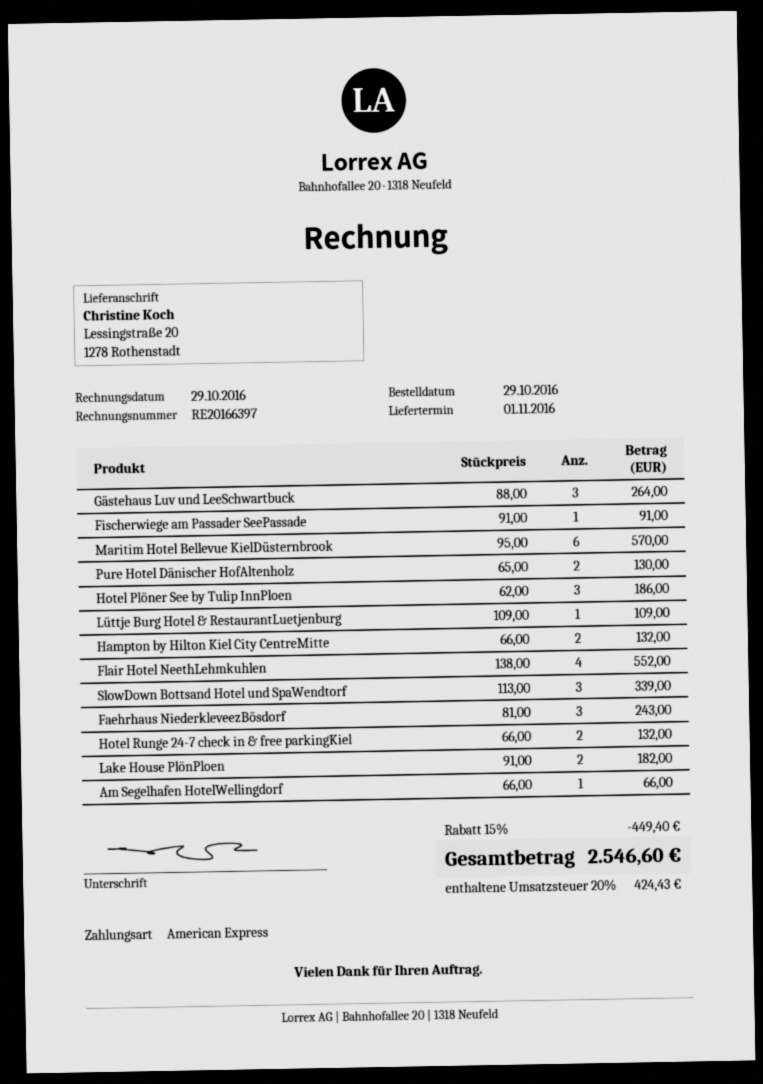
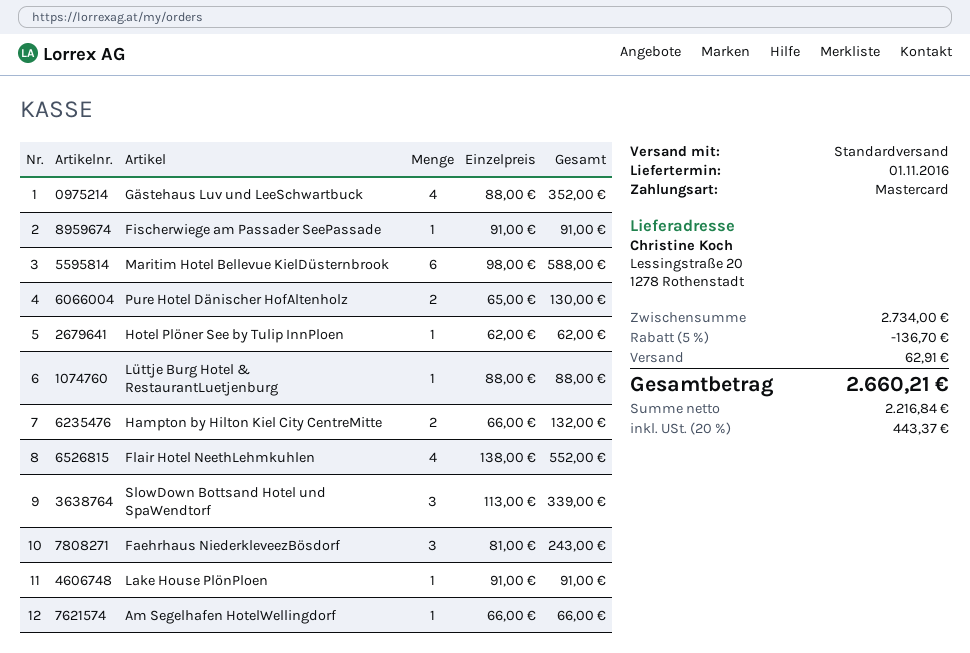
payment method: American Express -> Mastercard
Gästehaus Luv und LeeSchwartbuck: 3 x 88.00 = 264.00 -> 4 x 88.00 = 352.00
Maritim Hotel Bellevue KielDüsternbrook: 6 x 95.00 = 570.00 -> 6 x 98.00 = 588.00
Hotel Plöner See by Tulip InnPloen: 3 x 62.00 = 186.00 -> 1 x 62.00 = 62.00
Lüttje Burg Hotel & RestaurantLuetjenburg: 1 x 109.00 = 109.00 -> 1 x 88.00 = 88.00
Hotel Runge 24-7 check in & free parkingKiel: 2 x 66.00 = 132.00 -> none
Lake House PlönPloen: 2 x 91.00 = 182.00 -> 1 x 91.00 = 91.00
discount: 15% = 449.40 -> 5% = 136.70
shipping: none -> 62.91
tax: 20% = 424.43 -> 20% = 443.37
total: 2546.60 -> 2660.21

